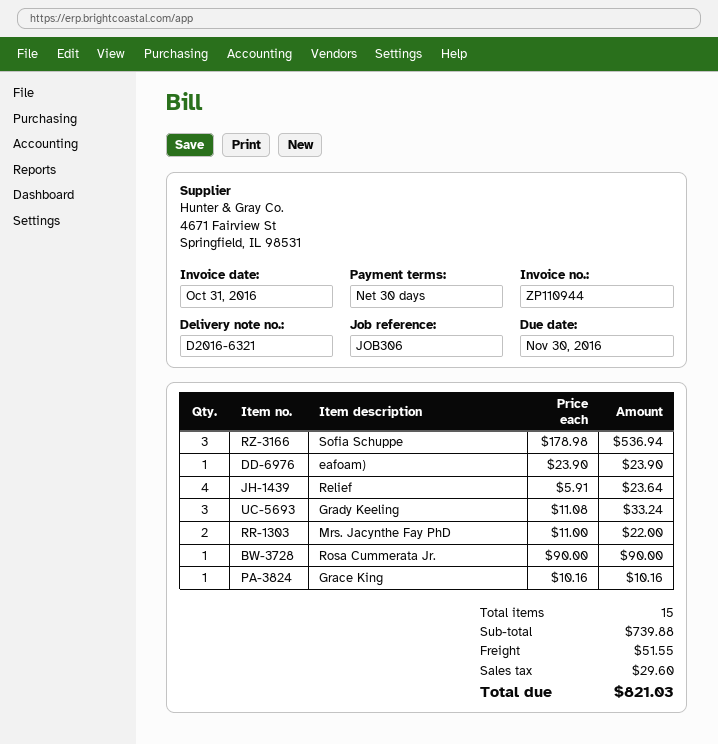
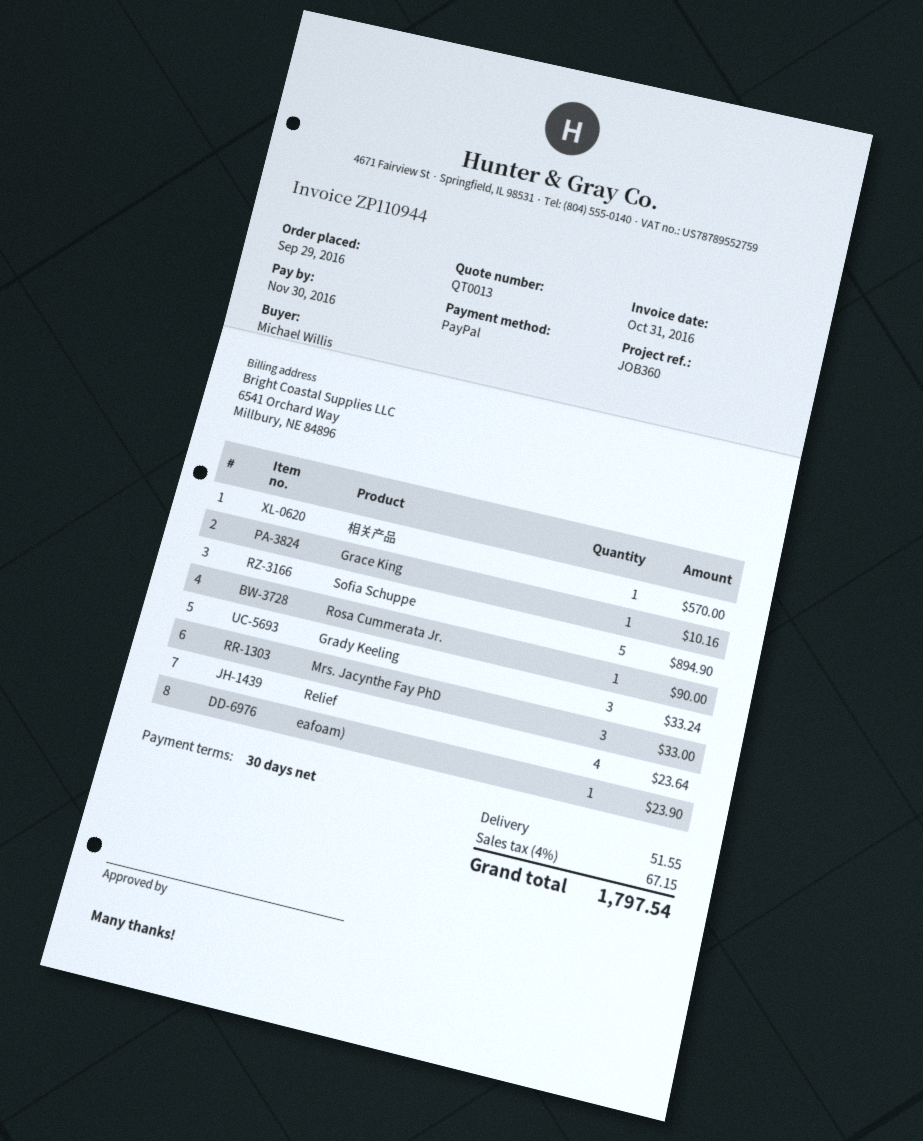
reference: JOB306 -> JOB360
Sofia Schuppe: 3 for 536.94 -> 5 for 894.90
Mrs. Jacynthe Fay PhD: 2 for 22.00 -> 3 for 33.00
相关产品: none -> 1 for 570.00
tax: 29.60 -> 67.15
total: 821.03 -> 1797.54

